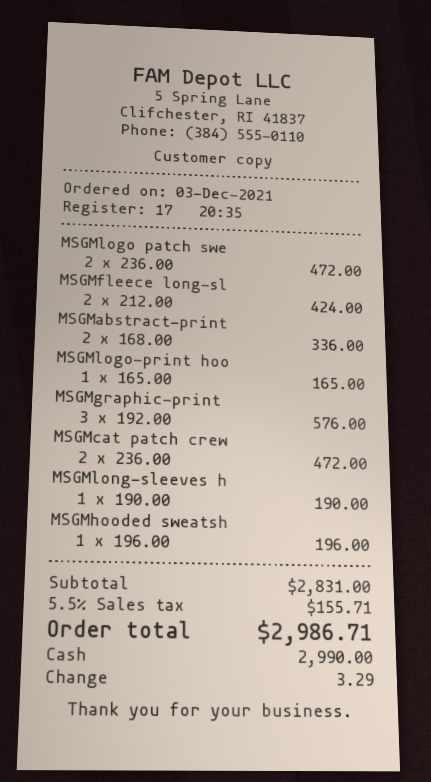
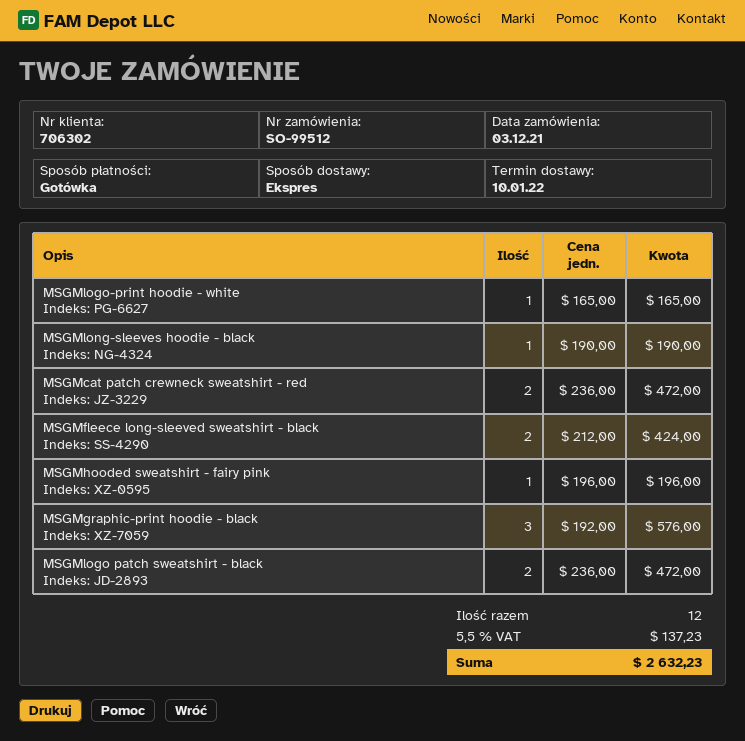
MSGMabstract-print: 2 x 168.00 = 336.00 -> none
tax: 5.5% = 155.71 -> 5.5% = 137.23
total: 2986.71 -> 2632.23

